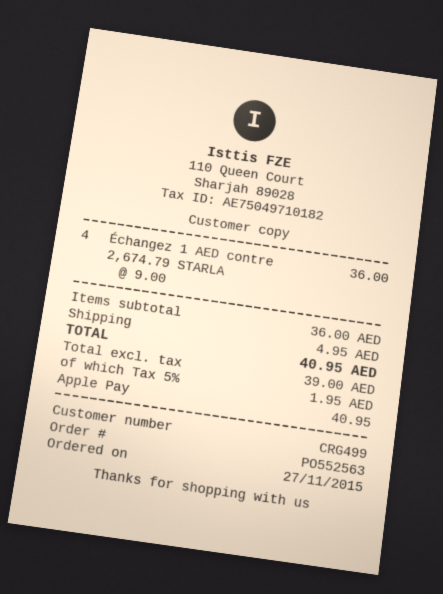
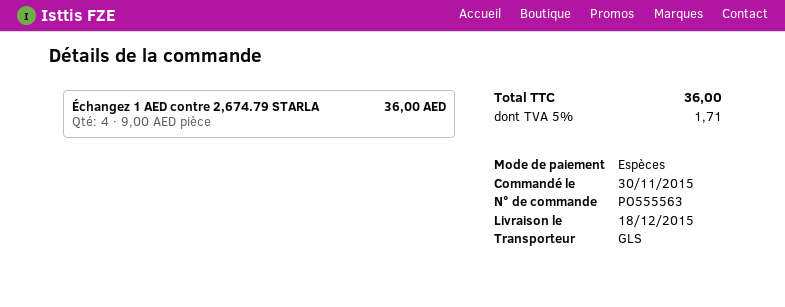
order number: PO552563 -> PO555563
order date: 2015-11-27 -> 2015-11-30
payment method: Apple Pay -> cash
shipping: 4.95 -> none
tax: 5% = 1.95 -> 5% = 1.71
total: 40.95 -> 36.00

